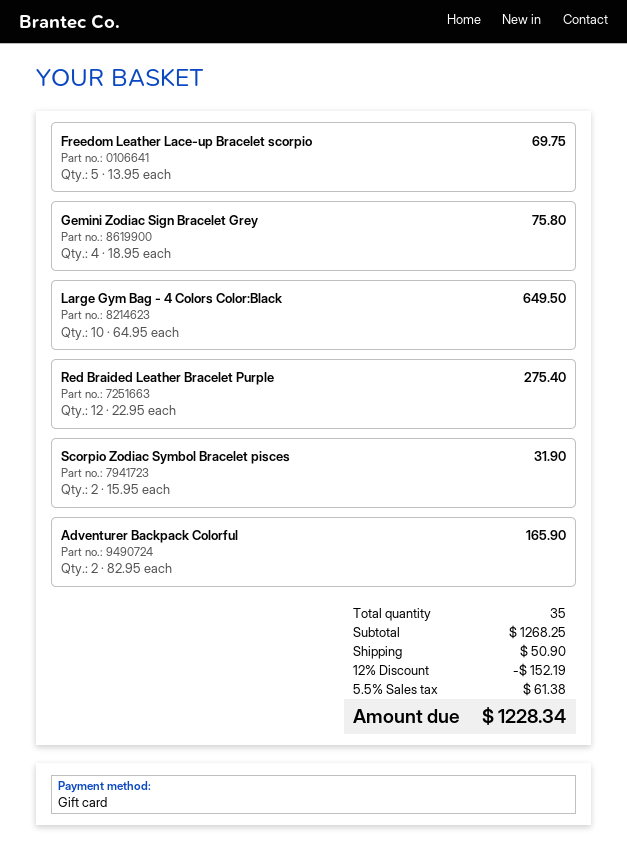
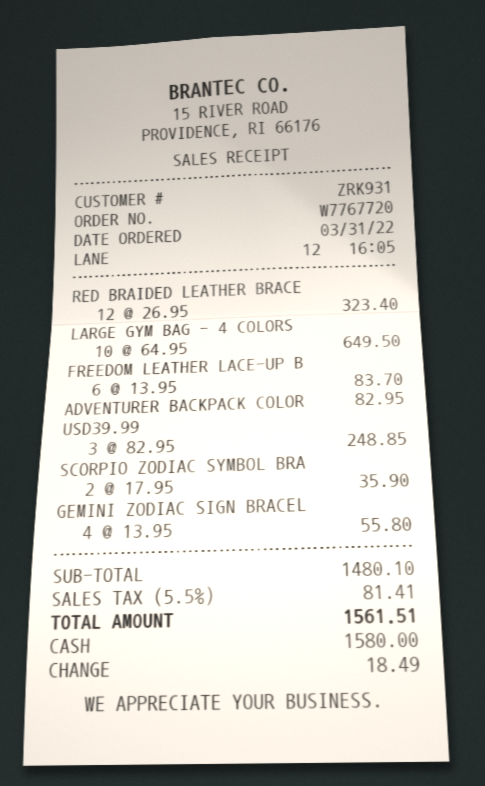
payment method: gift card -> cash
Freedom Leather Lace-up Bracelet scorpio: 5 x 13.95 = 69.75 -> 6 x 13.95 = 83.70
Gemini Zodiac Sign Bracelet Grey: 4 x 18.95 = 75.80 -> 4 x 13.95 = 55.80
Red Braided Leather Bracelet Purple: 12 x 22.95 = 275.40 -> 12 x 26.95 = 323.40
Scorpio Zodiac Symbol Bracelet pisces: 2 x 15.95 = 31.90 -> 2 x 17.95 = 35.90
Adventurer Backpack Colorful: 2 x 82.95 = 165.90 -> 1 x 82.95 = 82.95
USD39.99: none -> 3 x 82.95 = 248.85
subtotal: 1268.25 -> 1480.10
discount: 12% = 152.19 -> none
shipping: 50.90 -> none
tax: 5.5% = 61.38 -> 5.5% = 81.41
total: 1228.34 -> 1561.51

